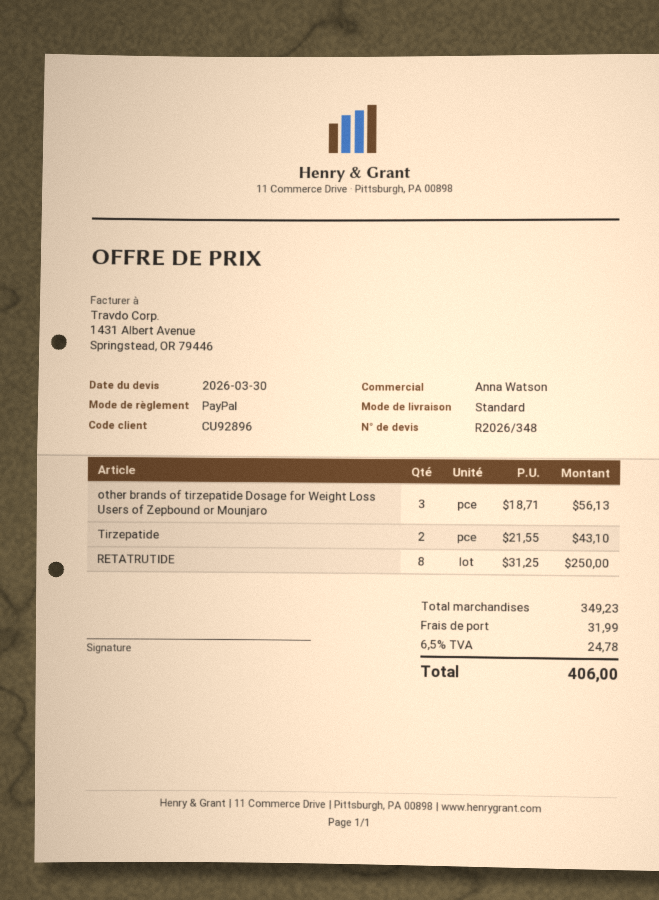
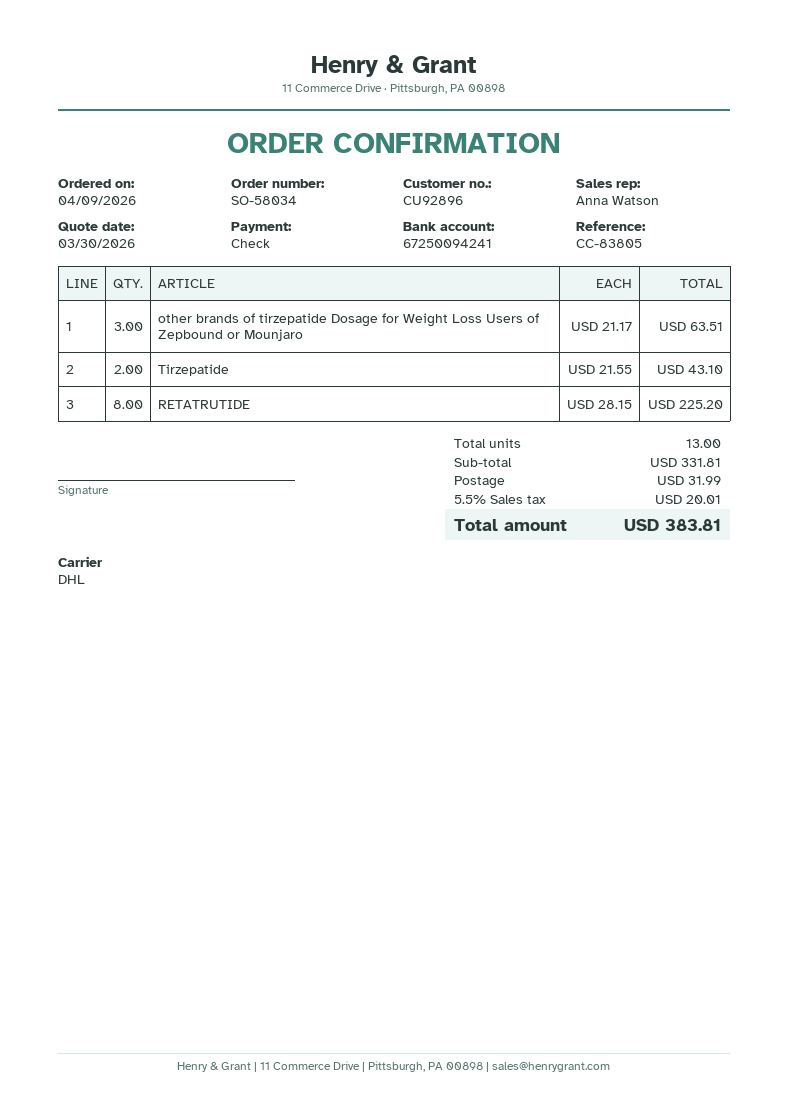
payment method: PayPal -> cheque
shipping method: standard -> DHL
other brands of tirzepatide Dosage for Weight Loss Users of Zepbound or Mounjaro: 3 x 18.71 = 56.13 -> 3 x 21.17 = 63.51
RETATRUTIDE: 8 x 31.25 = 250.00 -> 8 x 28.15 = 225.20
subtotal: 349.23 -> 331.81
tax: 6.5% = 24.78 -> 5.5% = 20.01
total: 406.00 -> 383.81

